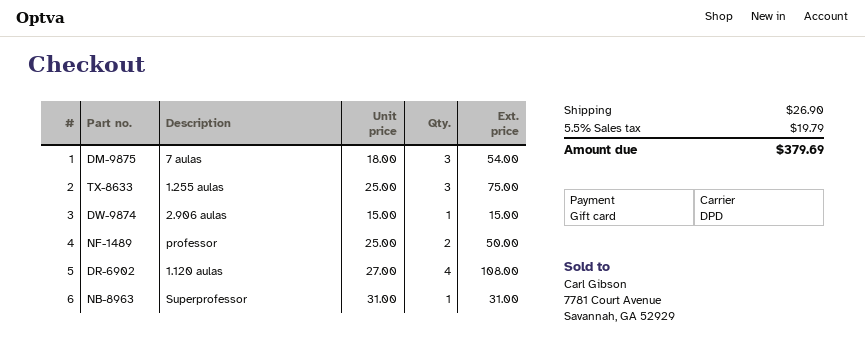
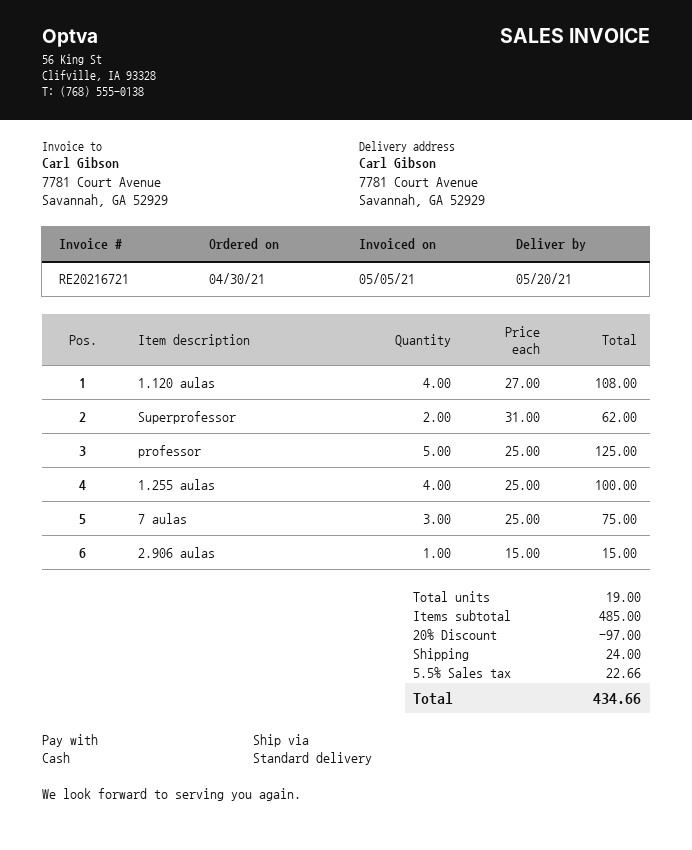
payment method: gift card -> cash
shipping method: DPD -> standard
7 aulas: 3 x 18.00 = 54.00 -> 3 x 25.00 = 75.00
1.255 aulas: 3 x 25.00 = 75.00 -> 4 x 25.00 = 100.00
professor: 2 x 25.00 = 50.00 -> 5 x 25.00 = 125.00
Superprofessor: 1 x 31.00 = 31.00 -> 2 x 31.00 = 62.00
discount: none -> 20% = 97.00
shipping: 26.90 -> 24.00
tax: 5.5% = 19.79 -> 5.5% = 22.66
total: 379.69 -> 434.66

